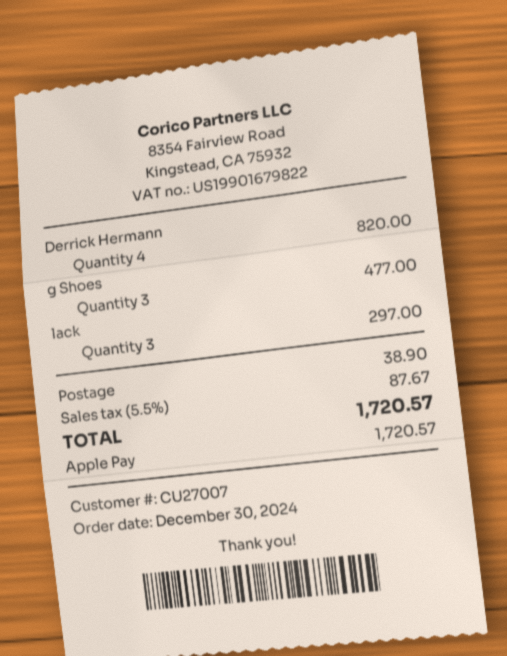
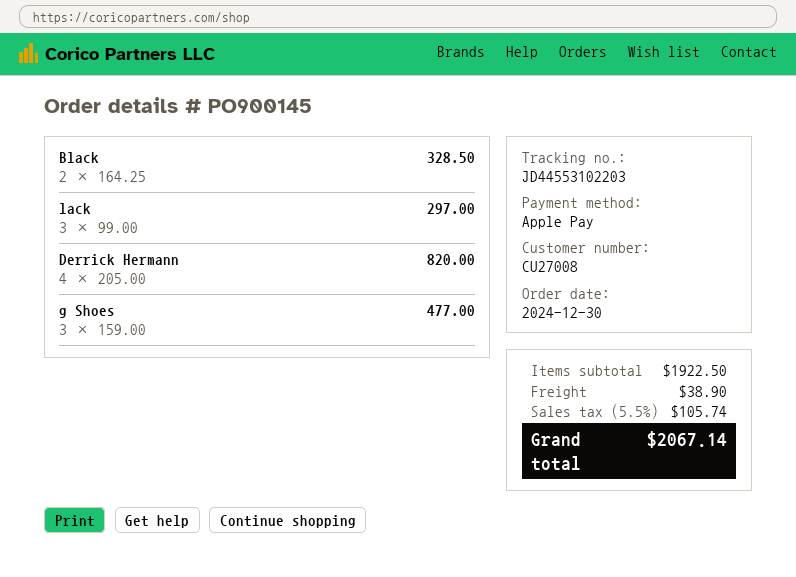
customer number: CU27007 -> CU27008
Black: none -> 2 for 328.50
tax: 5.5% = 87.67 -> 5.5% = 105.74
total: 1720.57 -> 2067.14

